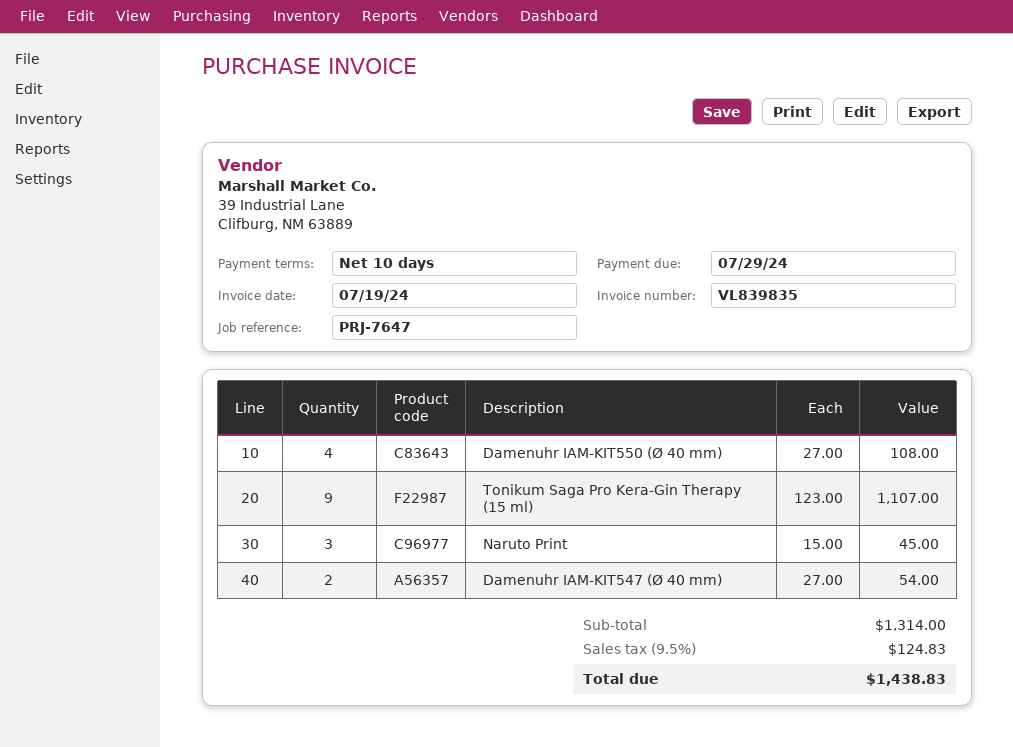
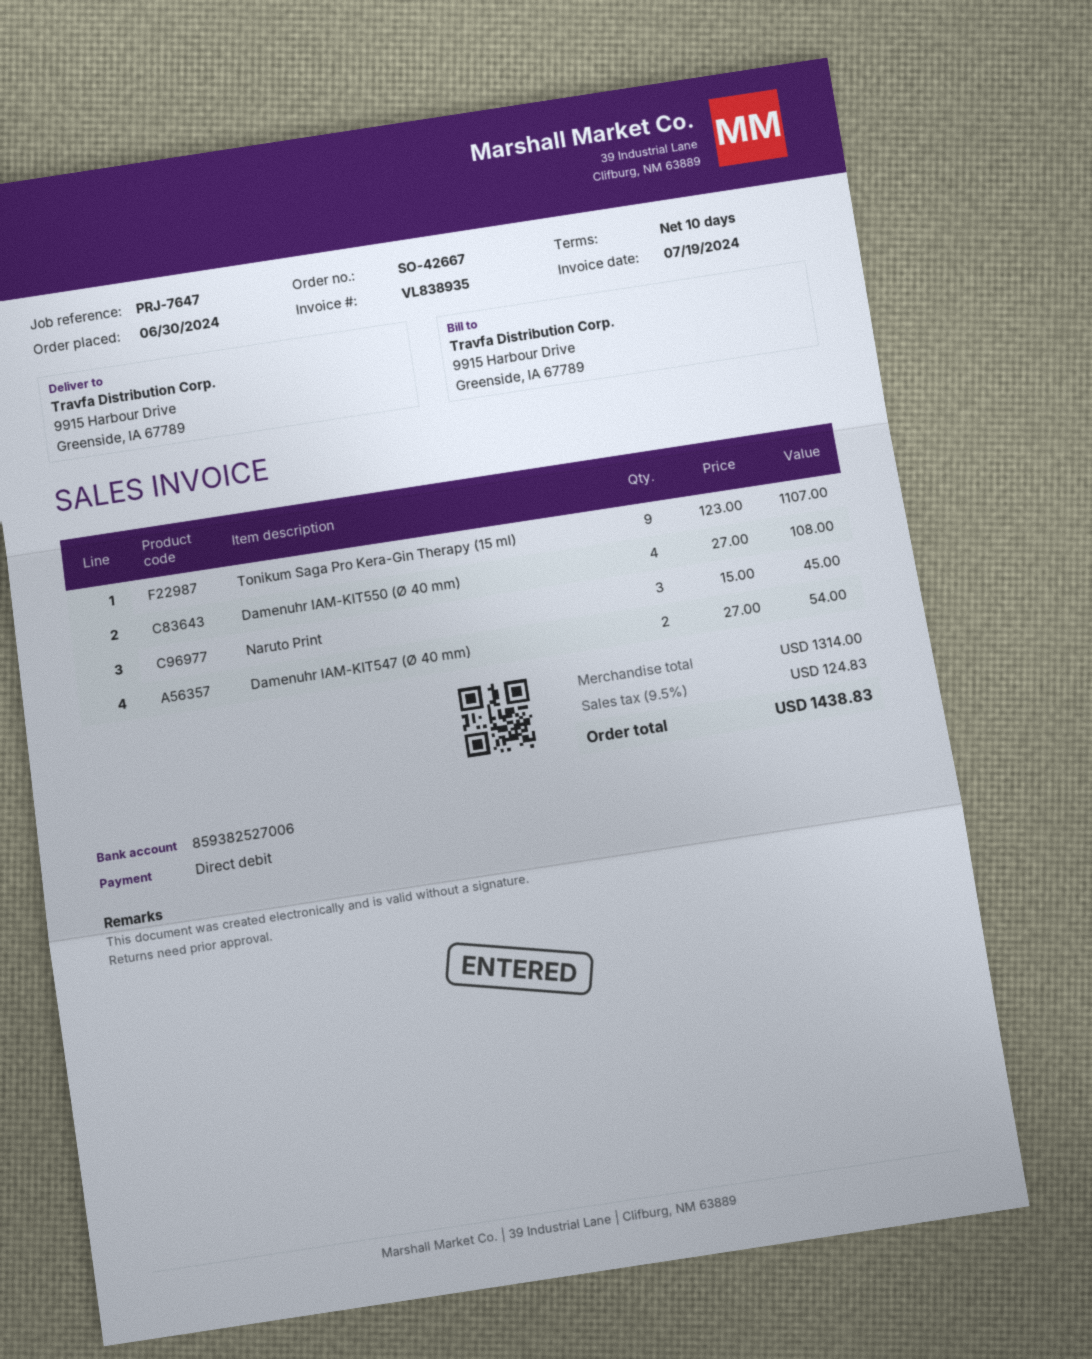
invoice number: VL839835 -> VL838935

